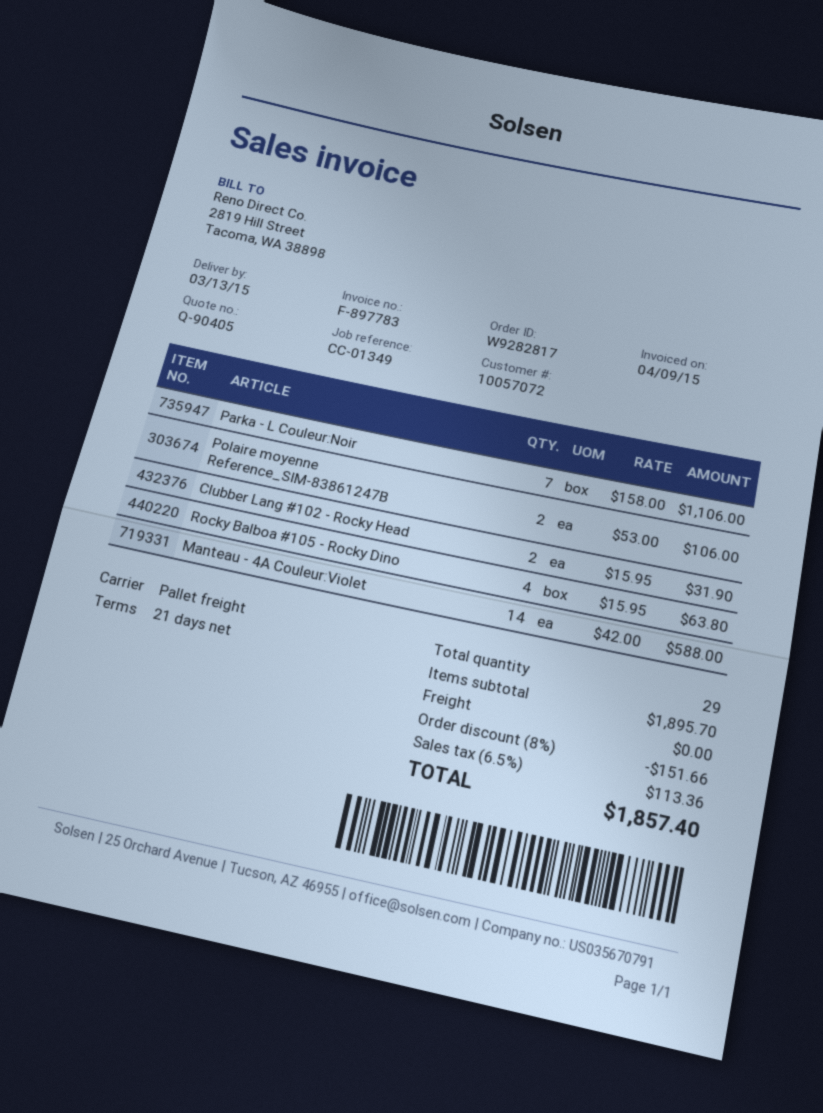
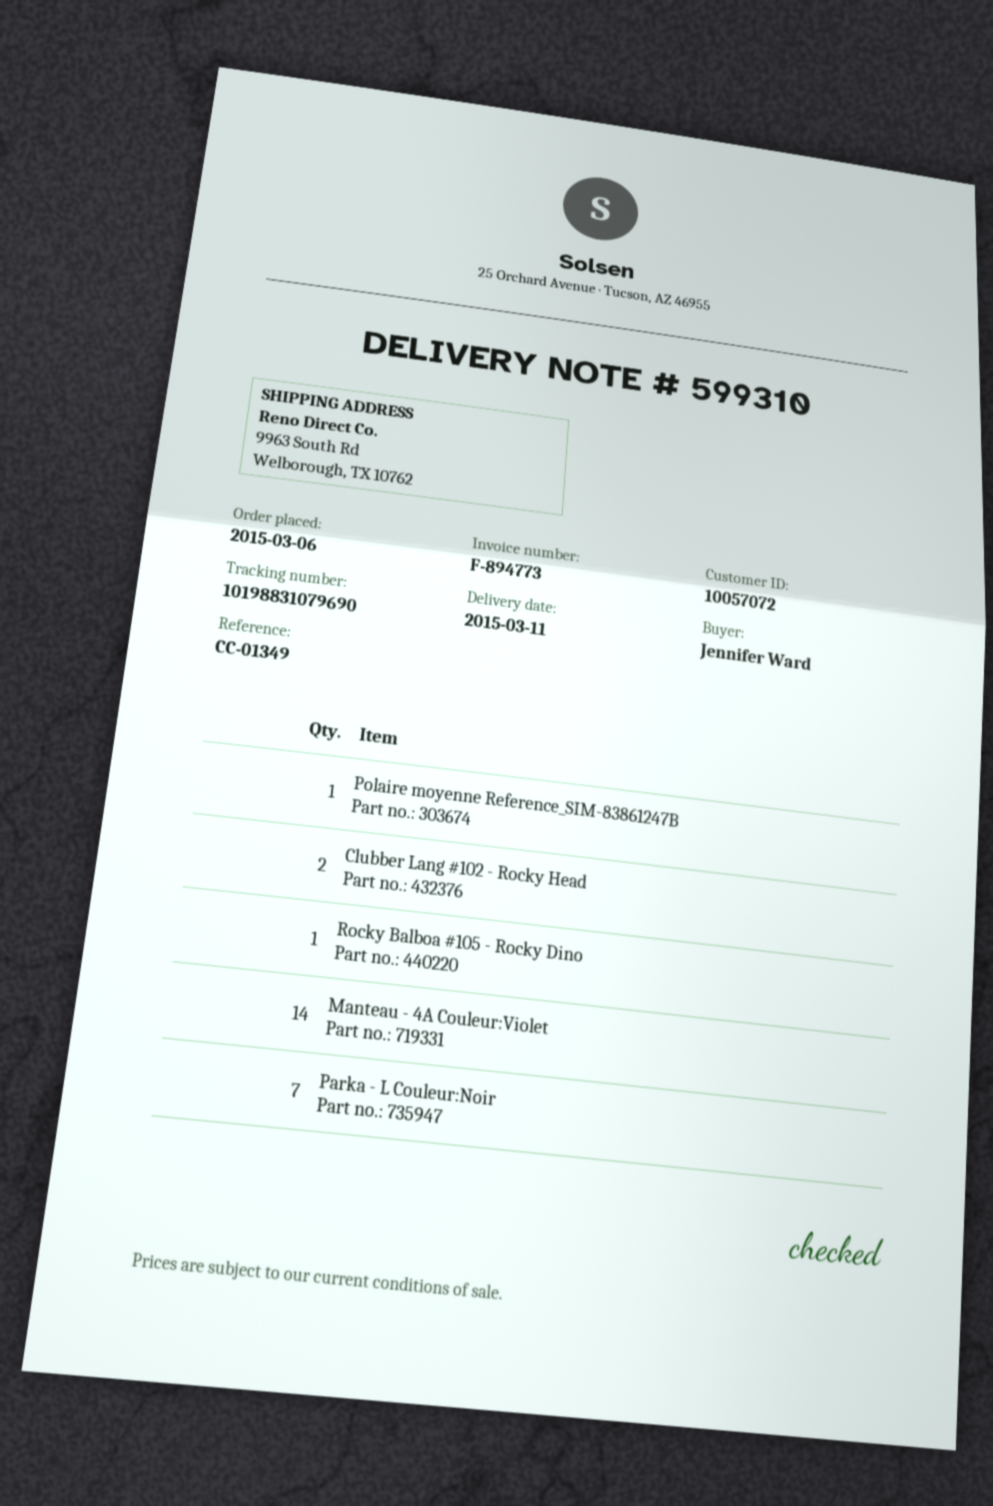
delivery date: 2015-03-13 -> 2015-03-11
invoice number: F-897783 -> F-894773
Polaire moyenne Reference_SIM-83861247B: 2 -> 1
Rocky Balboa #105 - Rocky Dino: 4 -> 1

